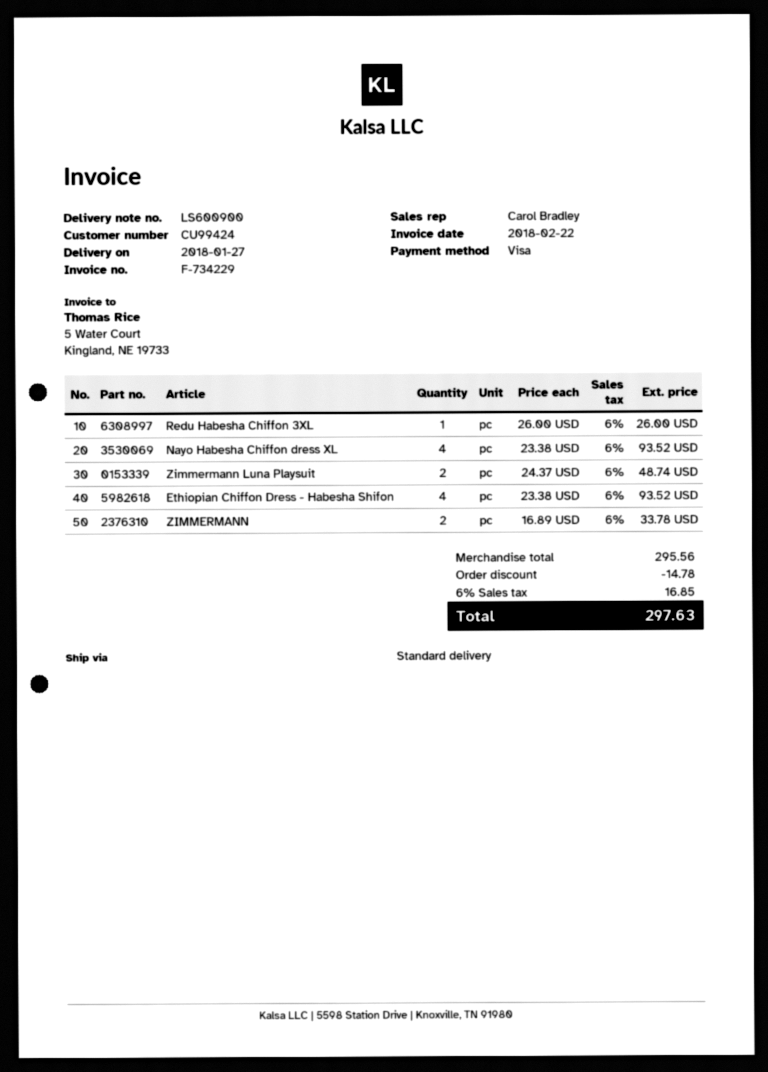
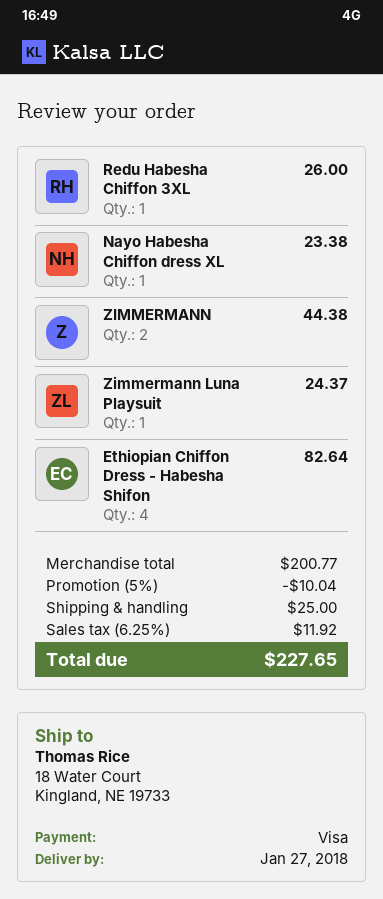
Nayo Habesha Chiffon dress XL: 4 for 93.52 -> 1 for 23.38
Zimmermann Luna Playsuit: 2 for 48.74 -> 1 for 24.37
Ethiopian Chiffon Dress - Habesha Shifon: 4 for 93.52 -> 4 for 82.64
ZIMMERMANN: 2 for 33.78 -> 2 for 44.38
subtotal: 295.56 -> 200.77
discount: 14.78 -> 10.04
shipping: none -> 25.00
tax: 6% = 16.85 -> 6.25% = 11.92
total: 297.63 -> 227.65

